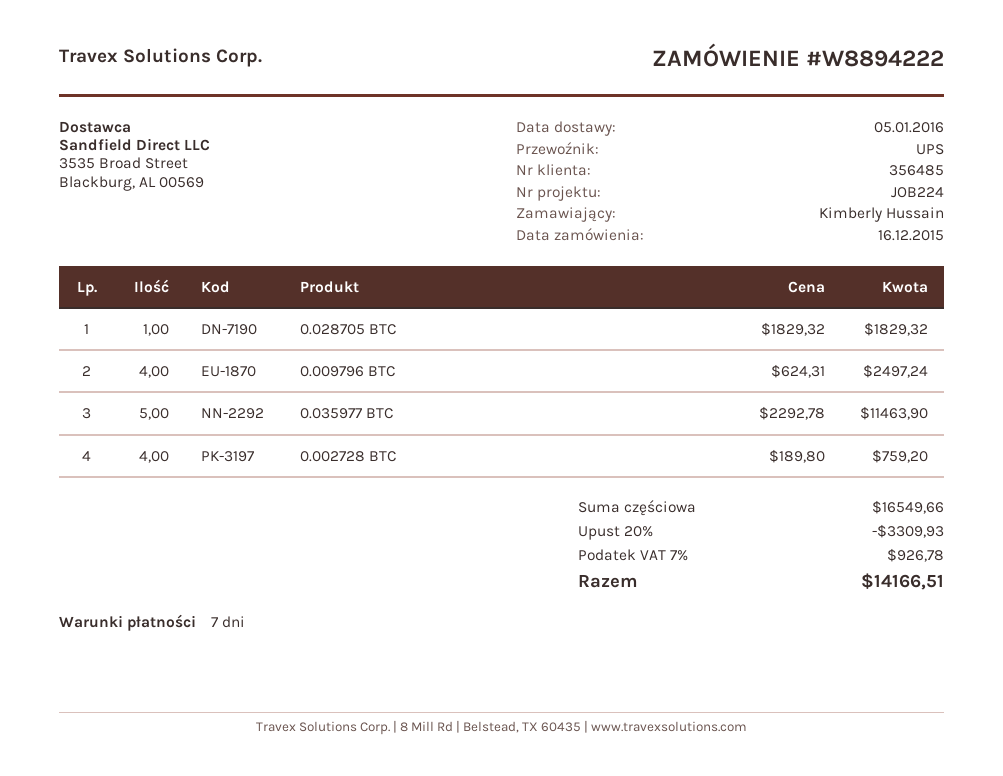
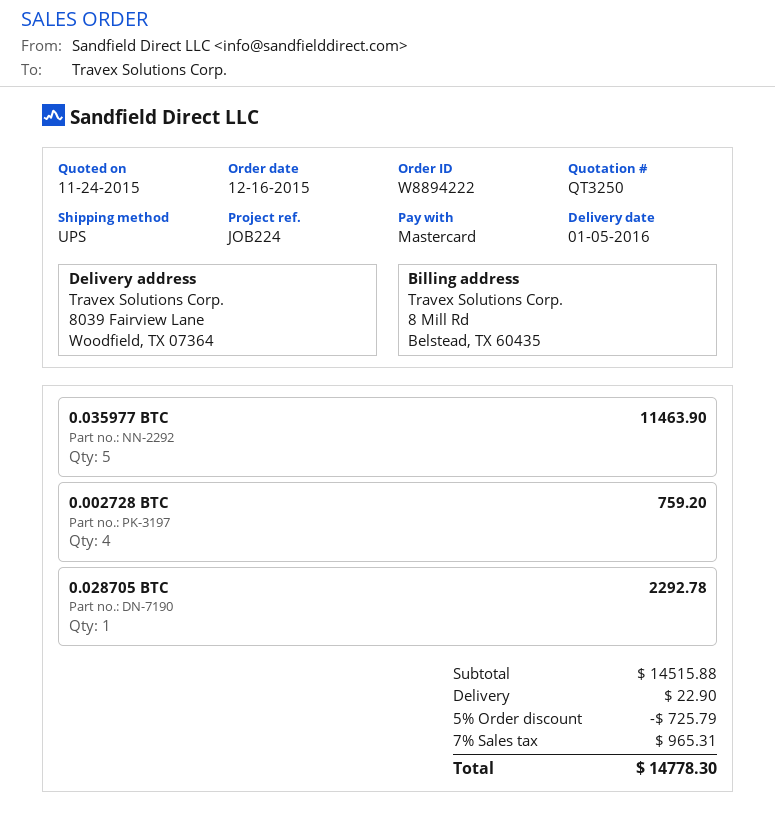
0.028705 BTC: 1 for 1829.32 -> 1 for 2292.78
0.009796 BTC: 4 for 2497.24 -> none
subtotal: 16549.66 -> 14515.88
discount: 20% = 3309.93 -> 5% = 725.79
shipping: none -> 22.90
tax: 7% = 926.78 -> 7% = 965.31
total: 14166.51 -> 14778.30

